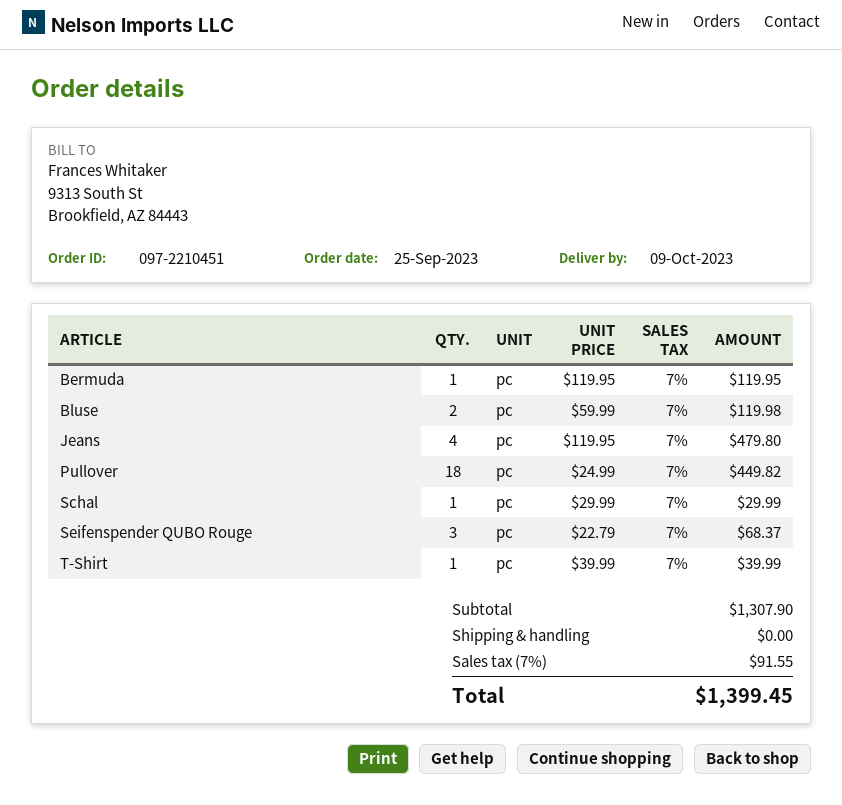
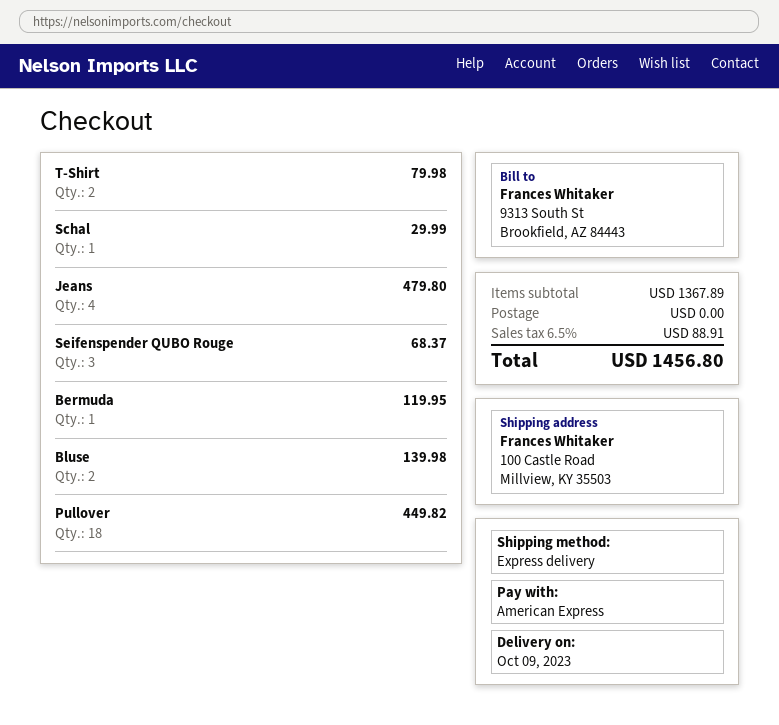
Bluse: 2 for 119.98 -> 2 for 139.98
T-Shirt: 1 for 39.99 -> 2 for 79.98
subtotal: 1307.90 -> 1367.89
tax: 7% = 91.55 -> 6.5% = 88.91
total: 1399.45 -> 1456.80

